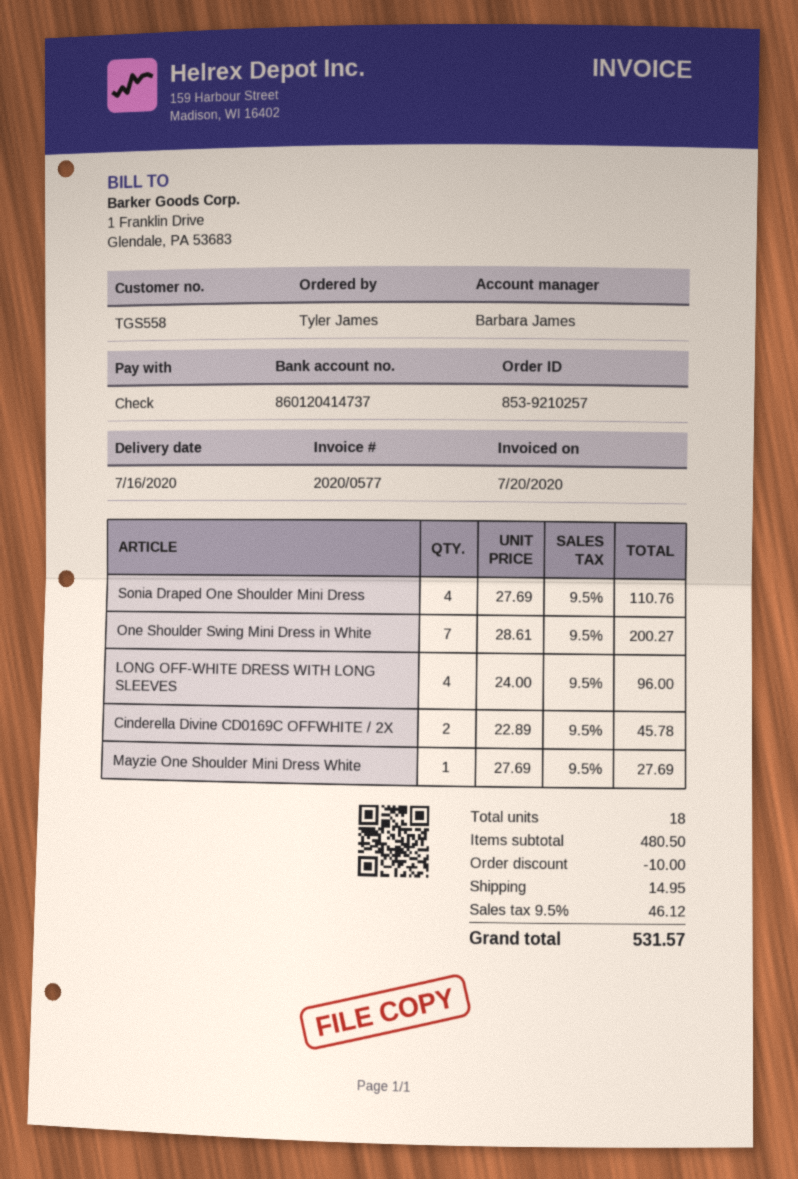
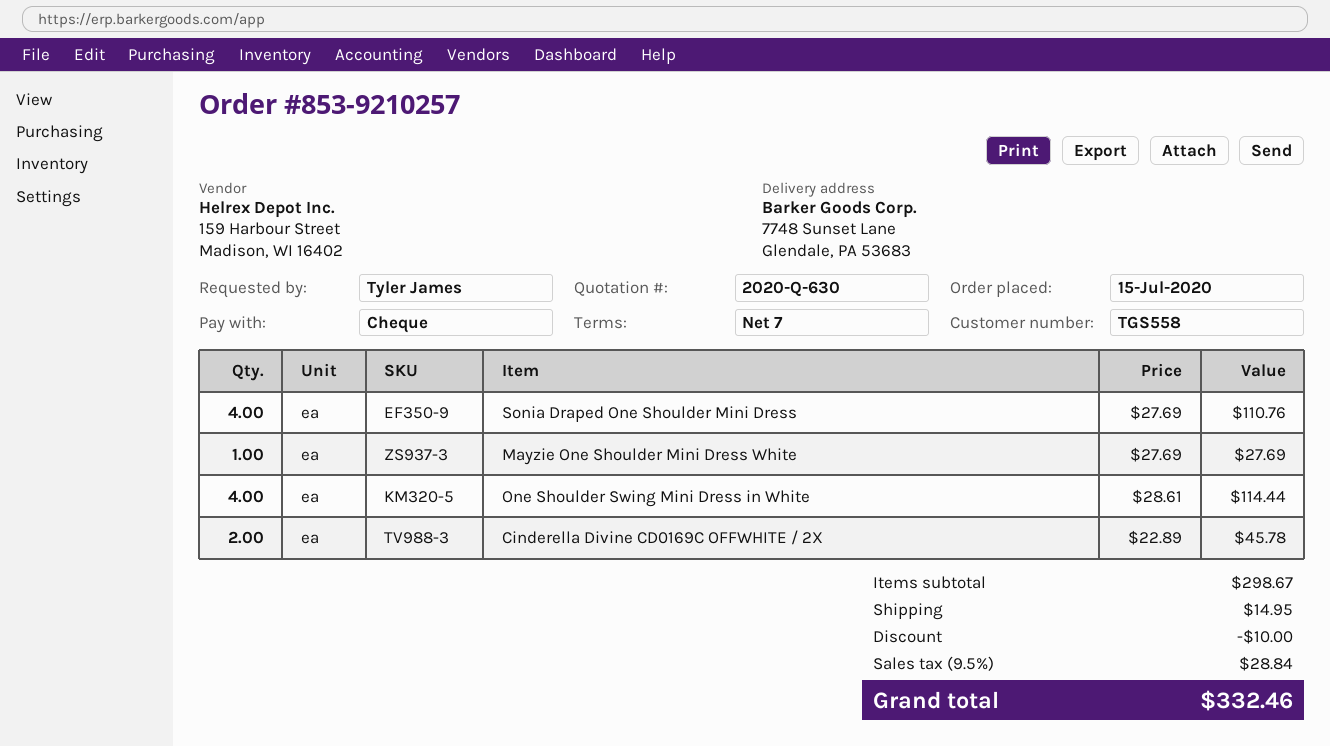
One Shoulder Swing Mini Dress in White: 7 x 28.61 = 200.27 -> 4 x 28.61 = 114.44
LONG OFF-WHITE DRESS WITH LONG SLEEVES: 4 x 24.00 = 96.00 -> none
subtotal: 480.50 -> 298.67
tax: 9.5% = 46.12 -> 9.5% = 28.84
total: 531.57 -> 332.46

